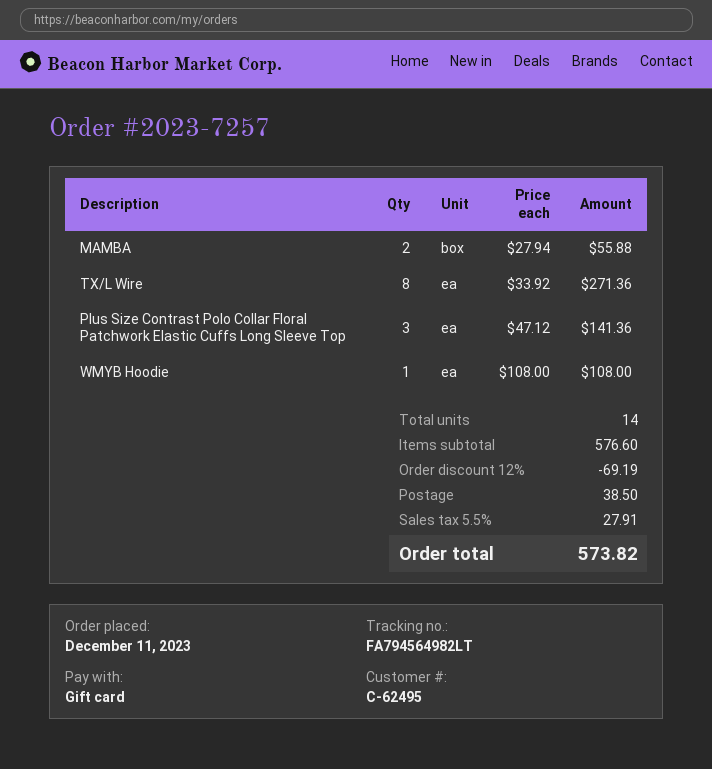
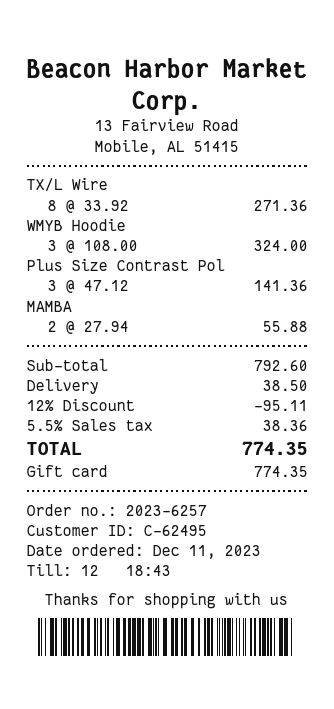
order number: 2023-7257 -> 2023-6257
WMYB Hoodie: 1 x 108.00 = 108.00 -> 3 x 108.00 = 324.00
subtotal: 576.60 -> 792.60
discount: 12% = 69.19 -> 12% = 95.11
tax: 5.5% = 27.91 -> 5.5% = 38.36
total: 573.82 -> 774.35

